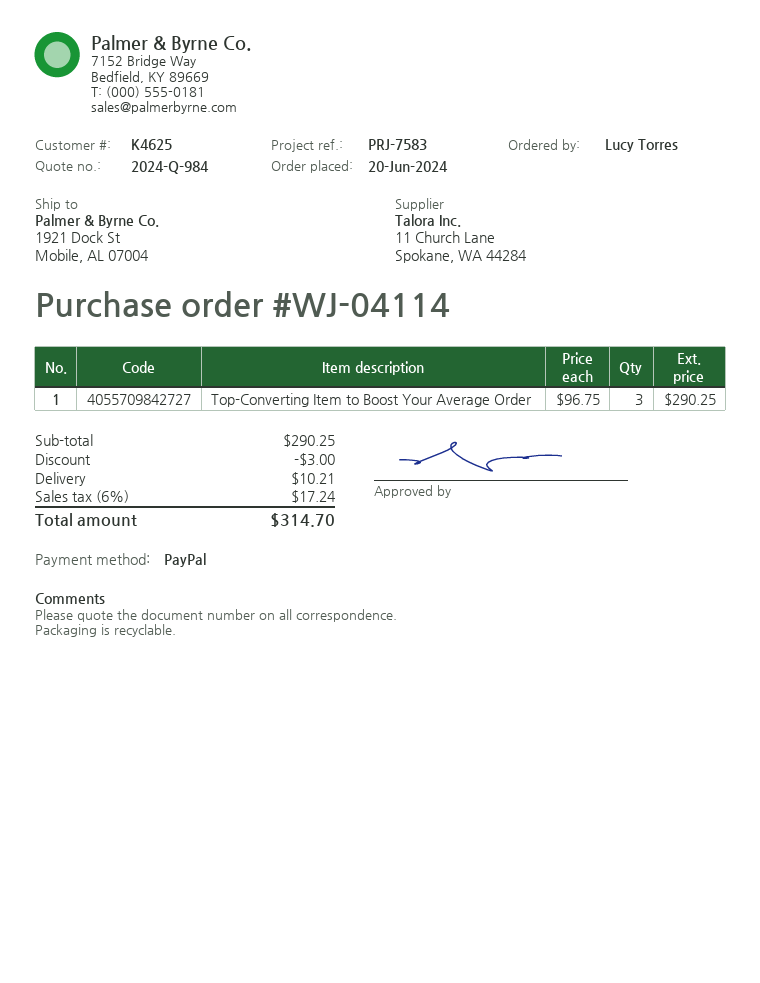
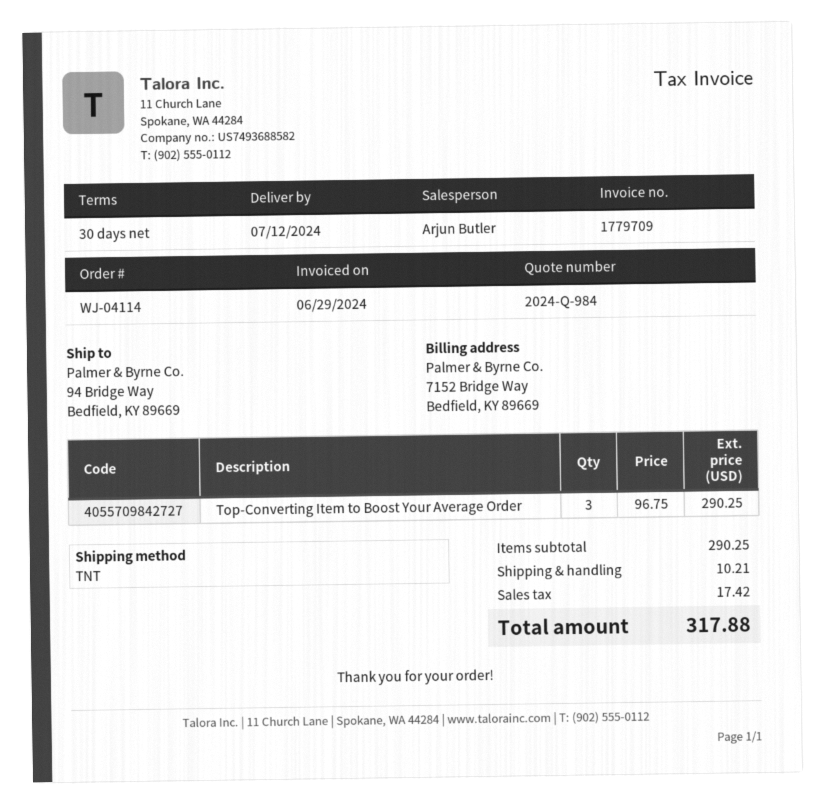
ship to: 1921 Dock St, Mobile, AL 07004 -> 94 Bridge Way, Bedfield, KY 89669
discount: 3.00 -> none
tax: 17.24 -> 17.42
total: 314.70 -> 317.88

